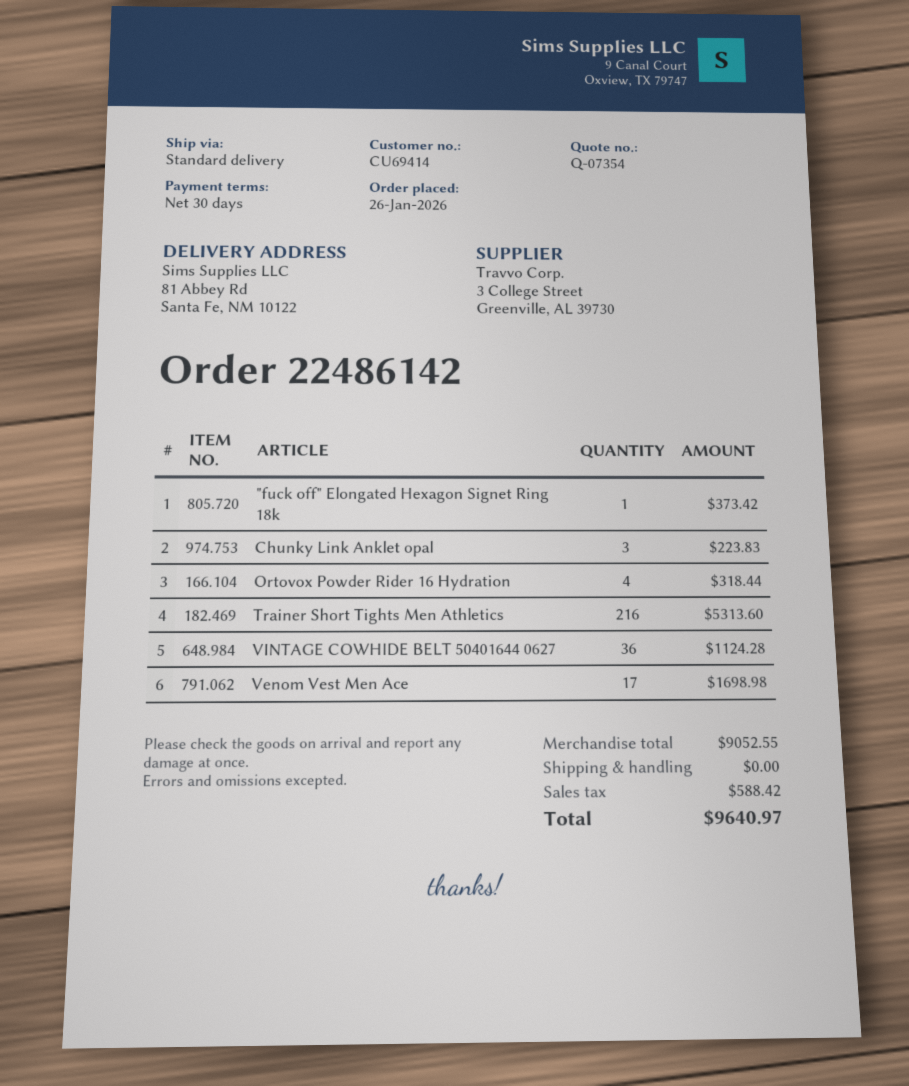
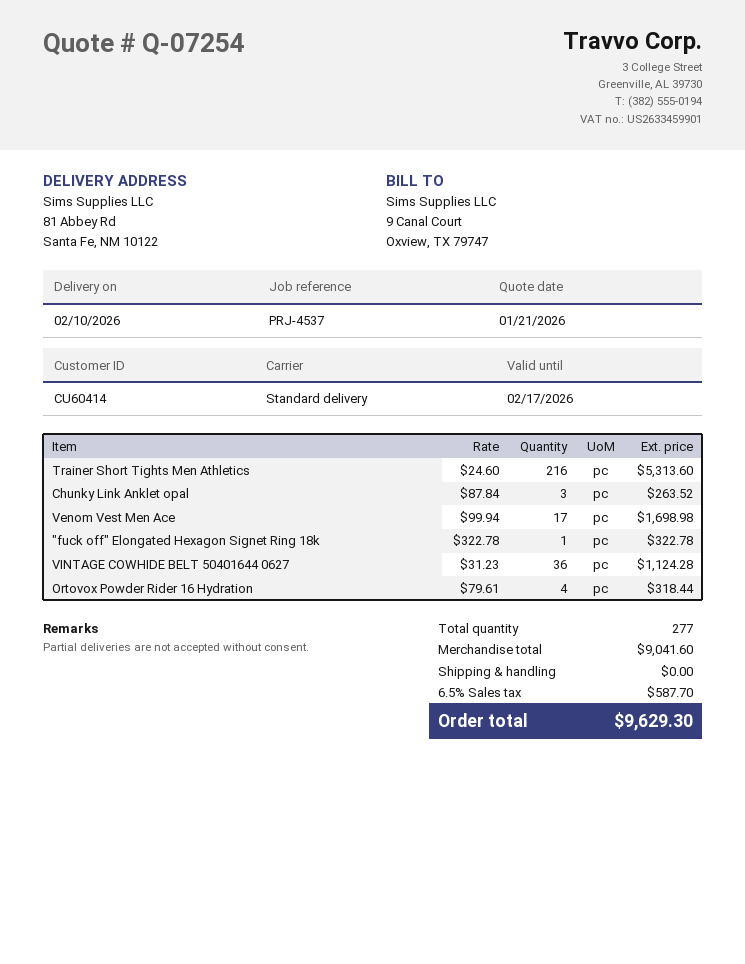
quote number: Q-07354 -> Q-07254
customer number: CU69414 -> CU60414
"fuck off" Elongated Hexagon Signet Ring 18k: 1 for 373.42 -> 1 for 322.78
Chunky Link Anklet opal: 3 for 223.83 -> 3 for 263.52
subtotal: 9052.55 -> 9041.60
tax: 588.42 -> 587.70
total: 9640.97 -> 9629.30

